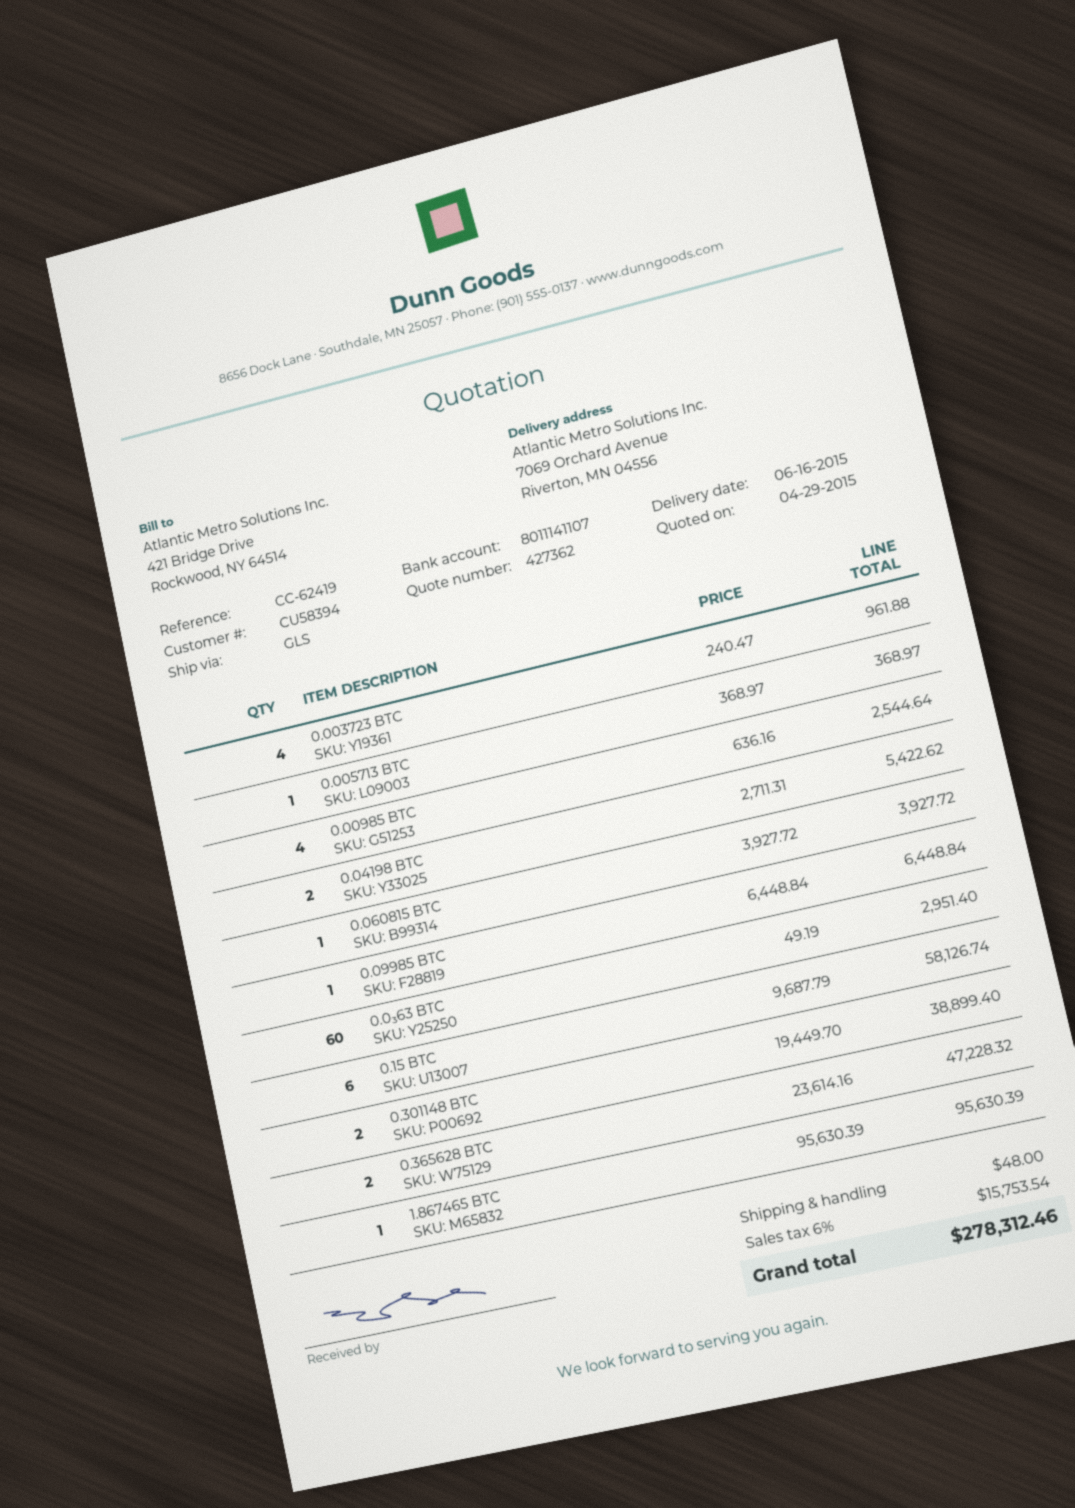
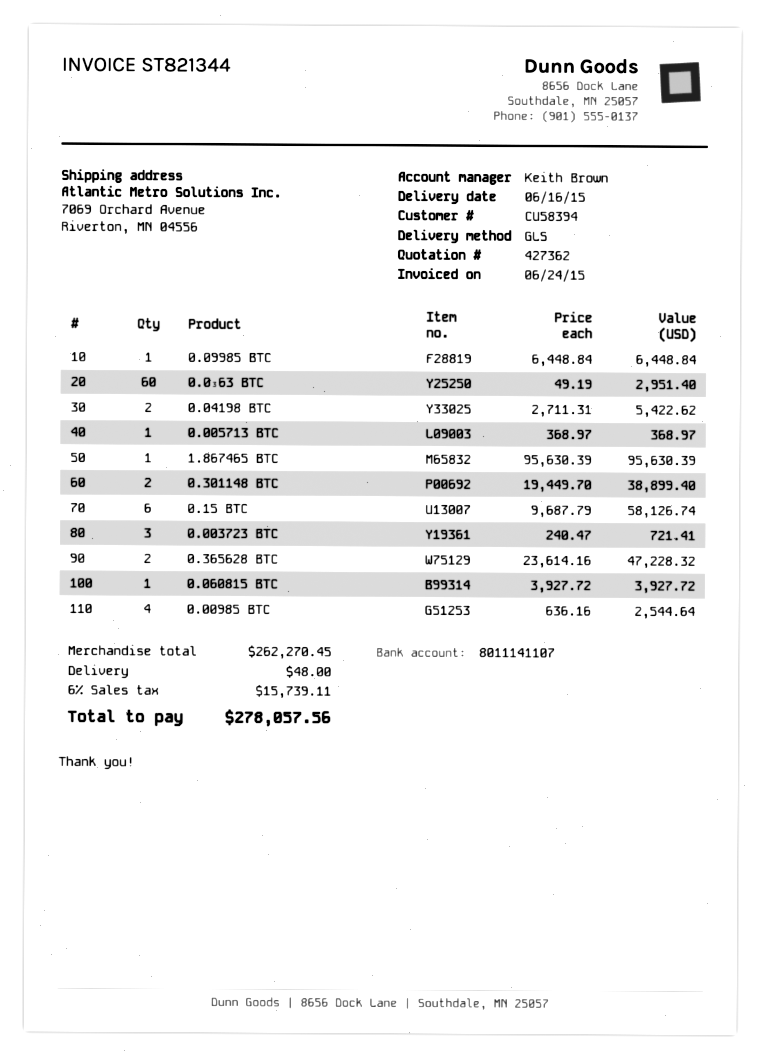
0.003723 BTC: 4 x 240.47 = 961.88 -> 3 x 240.47 = 721.41
tax: 6% = 15753.54 -> 6% = 15739.11
total: 278312.46 -> 278057.56

